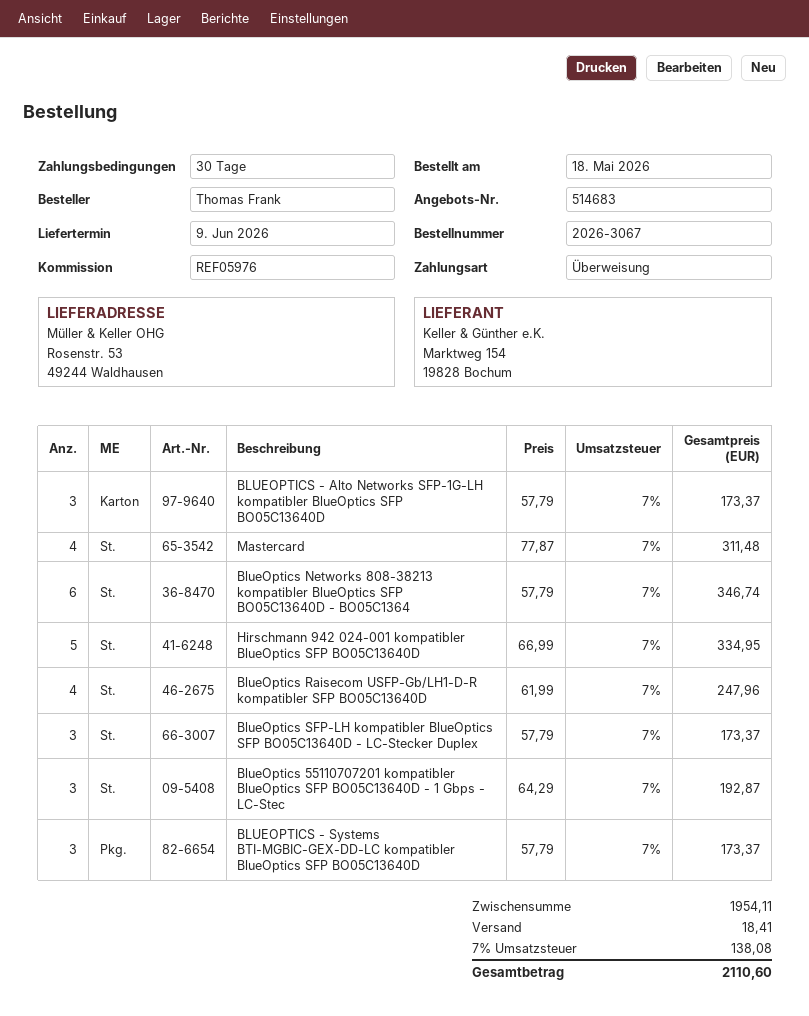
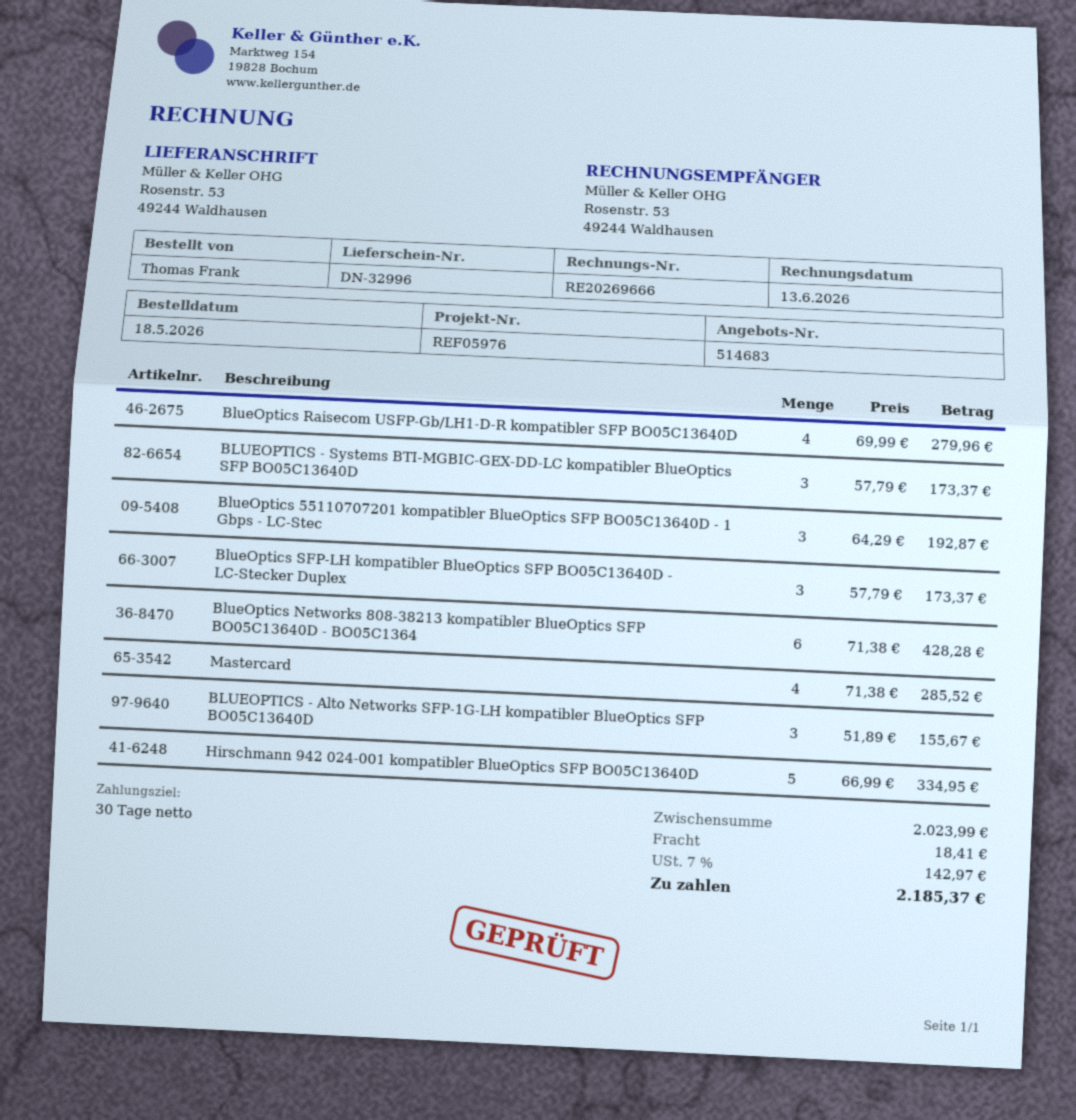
BLUEOPTICS - Alto Networks SFP-1G-LH kompatibler BlueOptics SFP BO05C13640D: 3 x 57.79 = 173.37 -> 3 x 51.89 = 155.67
Mastercard: 4 x 77.87 = 311.48 -> 4 x 71.38 = 285.52
BlueOptics Networks 808-38213 kompatibler BlueOptics SFP BO05C13640D - BO05C1364: 6 x 57.79 = 346.74 -> 6 x 71.38 = 428.28
BlueOptics Raisecom USFP-Gb/LH1-D-R kompatibler SFP BO05C13640D: 4 x 61.99 = 247.96 -> 4 x 69.99 = 279.96
subtotal: 1954.11 -> 2023.99
tax: 7% = 138.08 -> 7% = 142.97
total: 2110.60 -> 2185.37

